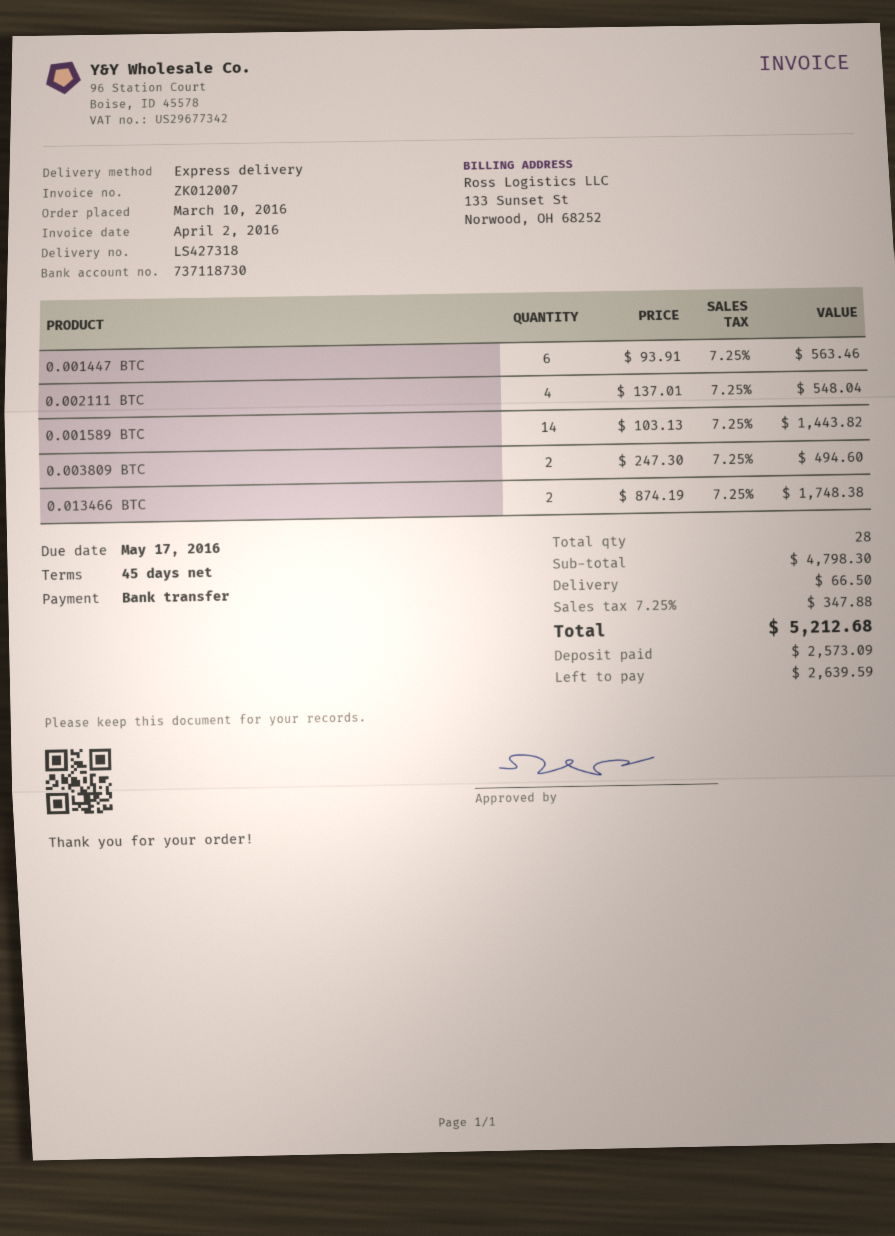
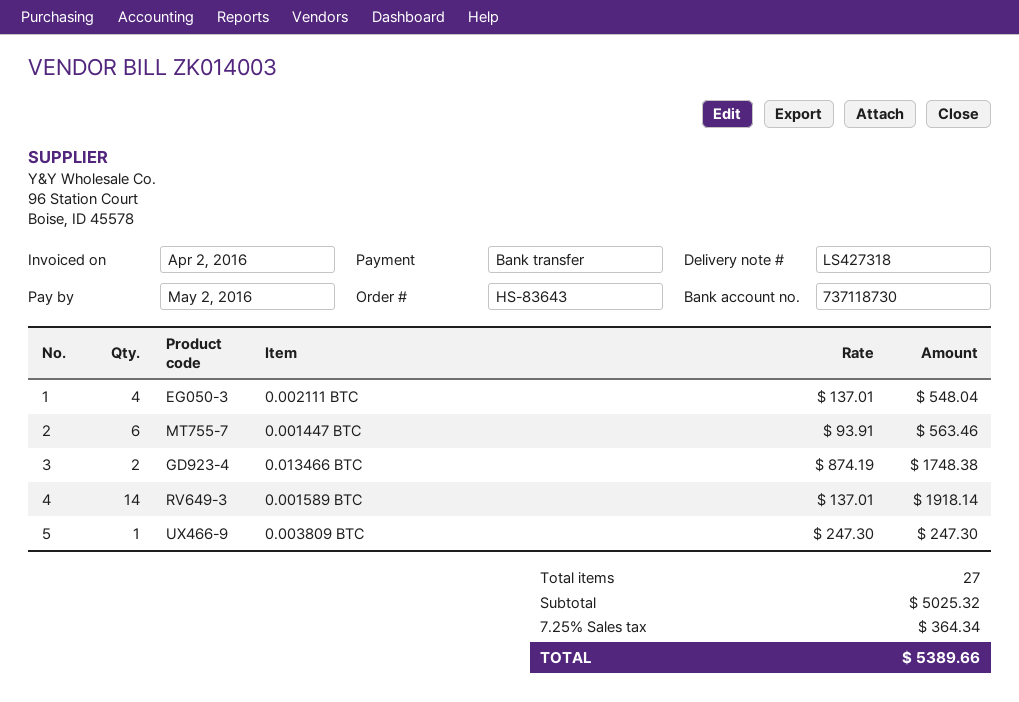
invoice number: ZK012007 -> ZK014003
due date: 2016-05-17 -> 2016-05-02
0.001589 BTC: 14 x 103.13 = 1443.82 -> 14 x 137.01 = 1918.14
0.003809 BTC: 2 x 247.30 = 494.60 -> 1 x 247.30 = 247.30
total quantity: 28 -> 27
subtotal: 4798.30 -> 5025.32
shipping: 66.50 -> none
tax: 7.25% = 347.88 -> 7.25% = 364.34
total: 5212.68 -> 5389.66

